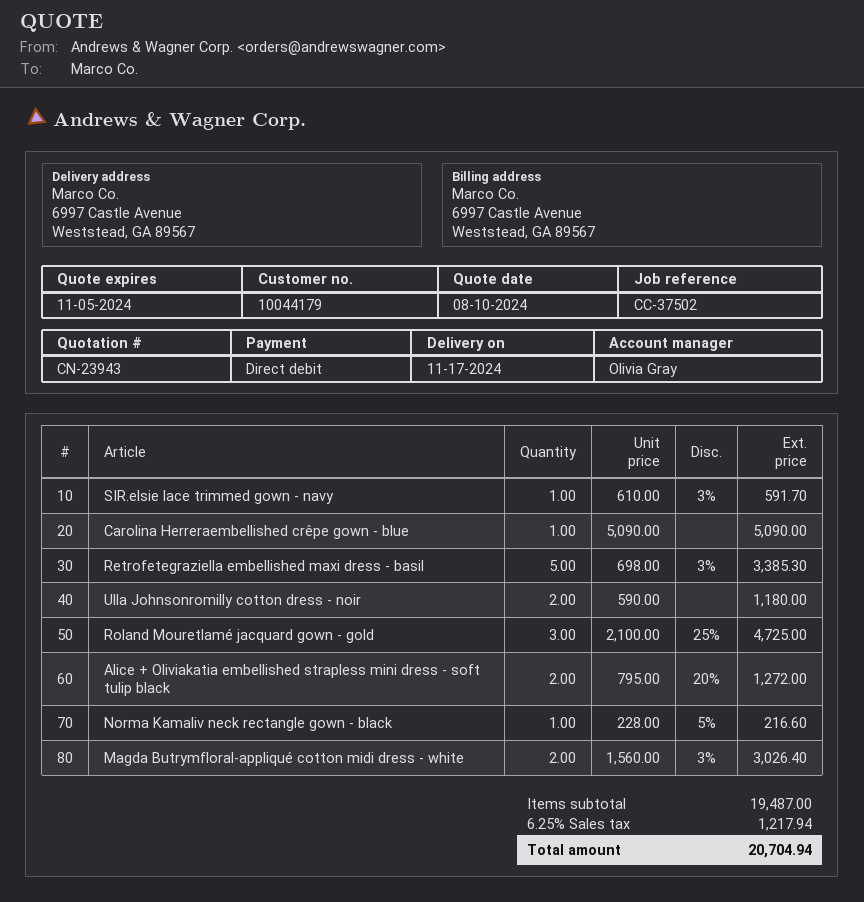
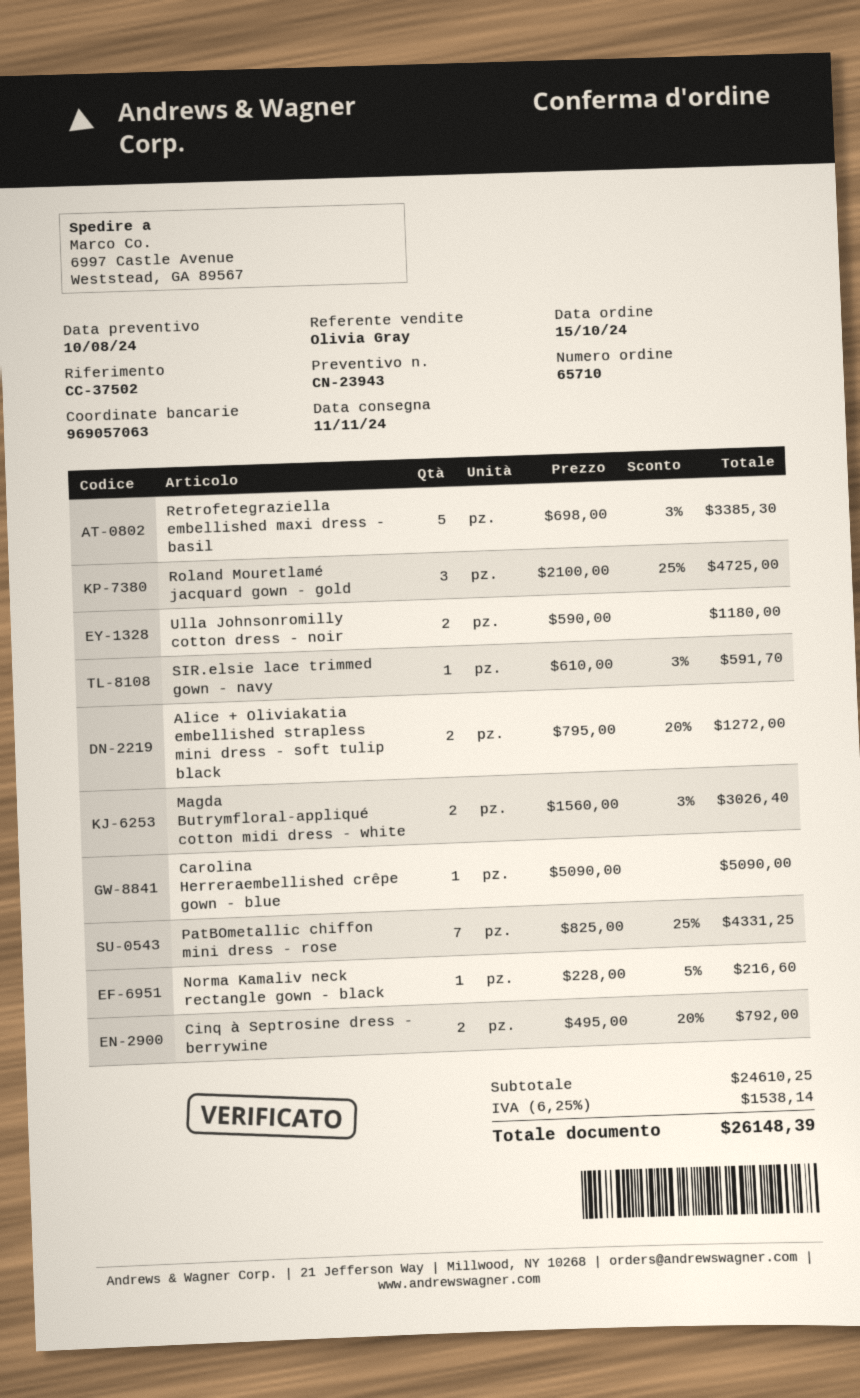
delivery date: 2024-11-17 -> 2024-11-11
PatBOmetallic chiffon mini dress - rose: none -> 7 x 825.00 - 25% = 4331.25
Cinq à Septrosine dress - berrywine: none -> 2 x 495.00 - 20% = 792.00
subtotal: 19487.00 -> 24610.25
tax: 6.25% = 1217.94 -> 6.25% = 1538.14
total: 20704.94 -> 26148.39

